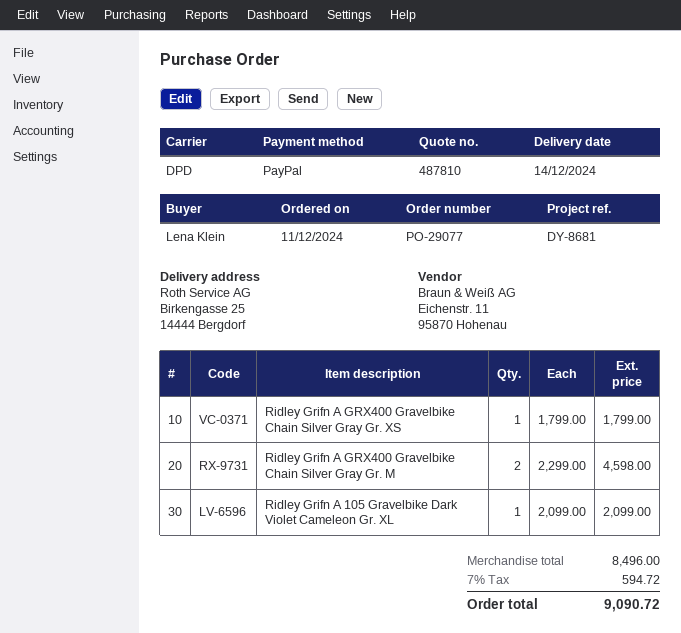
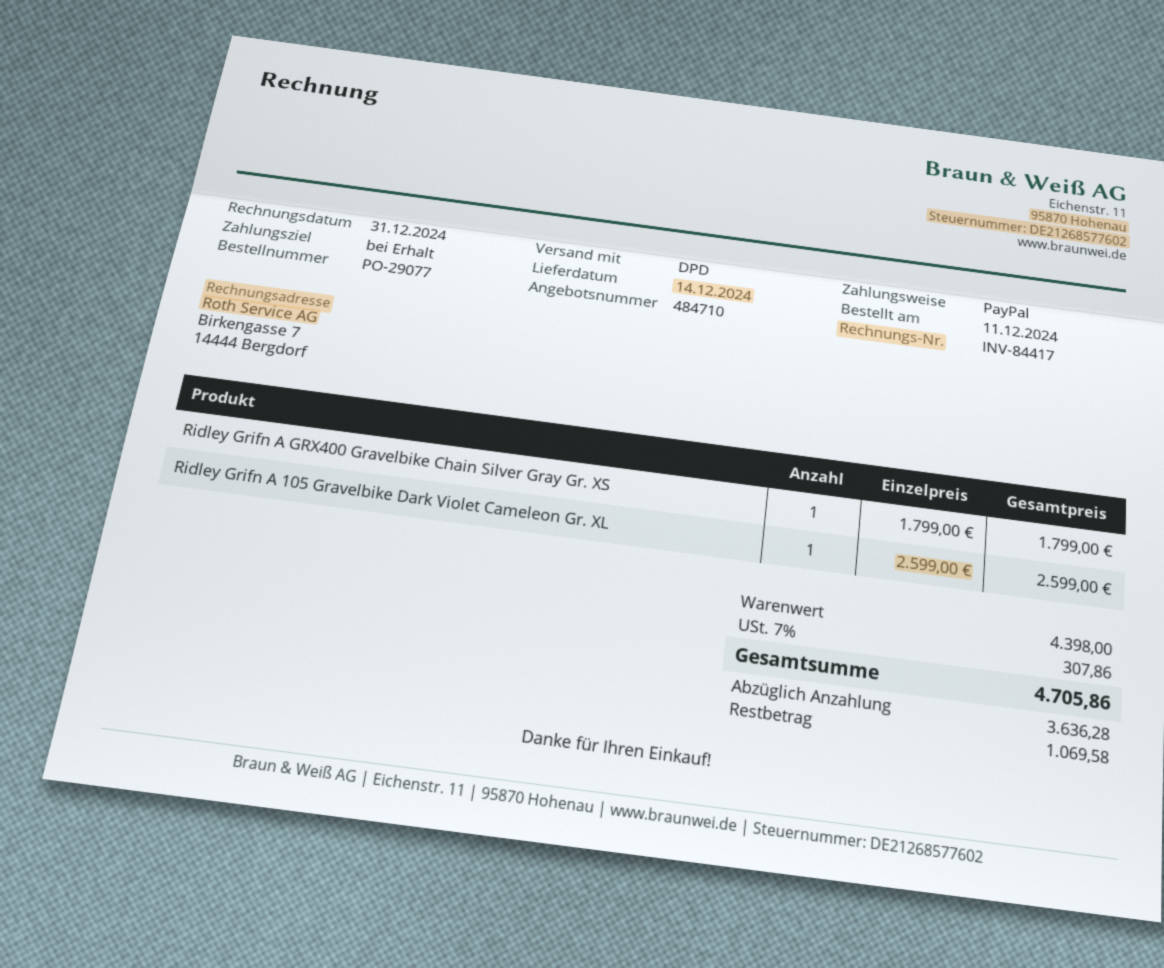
quote number: 487810 -> 484710
Ridley Grifn A GRX400 Gravelbike Chain Silver Gray Gr. M: 2 x 2299.00 = 4598.00 -> none
Ridley Grifn A 105 Gravelbike Dark Violet Cameleon Gr. XL: 1 x 2099.00 = 2099.00 -> 1 x 2599.00 = 2599.00
subtotal: 8496.00 -> 4398.00
tax: 7% = 594.72 -> 7% = 307.86
total: 9090.72 -> 4705.86

